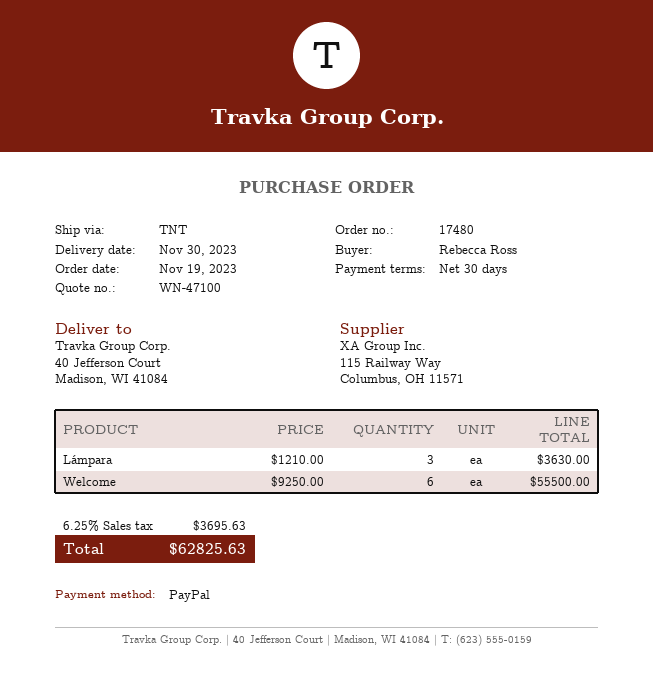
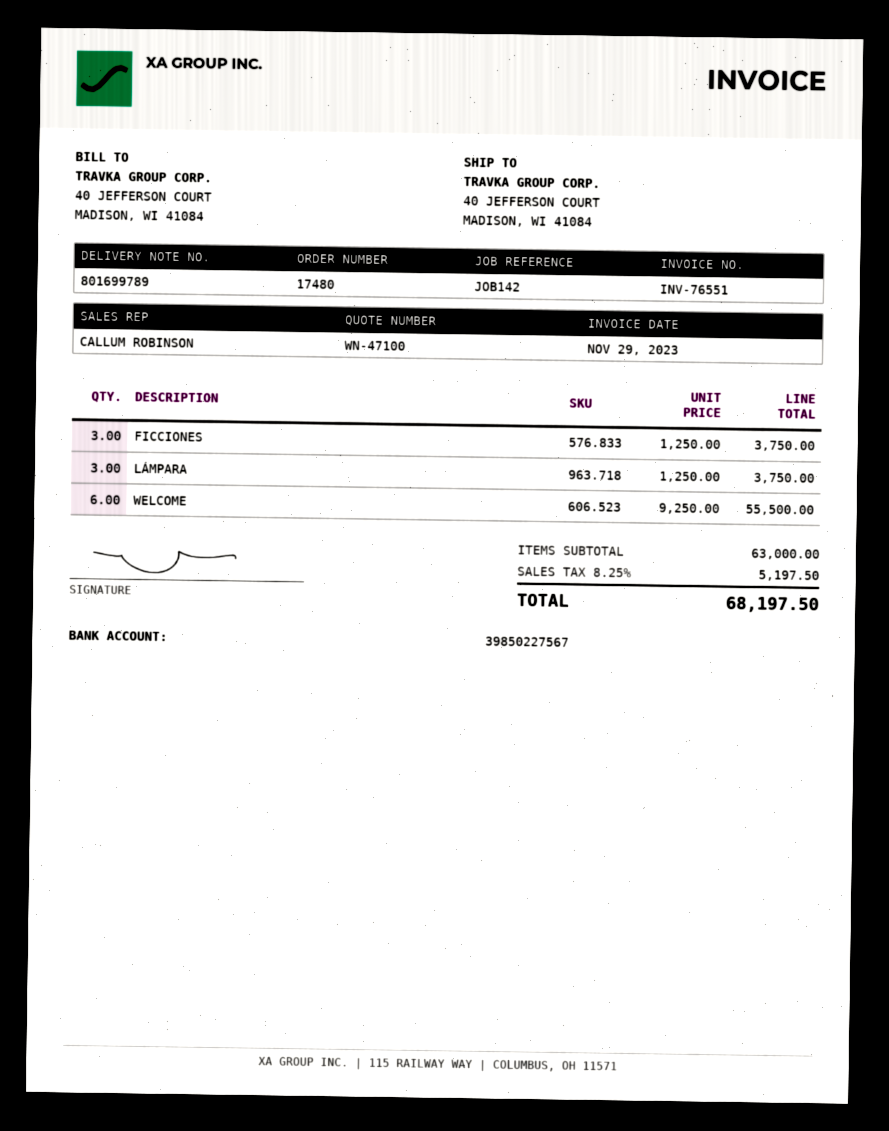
Lámpara: 3 x 1210.00 = 3630.00 -> 3 x 1250.00 = 3750.00
FICCIONES: none -> 3 x 1250.00 = 3750.00
tax: 6.25% = 3695.63 -> 8.25% = 5197.50
total: 62825.63 -> 68197.50

